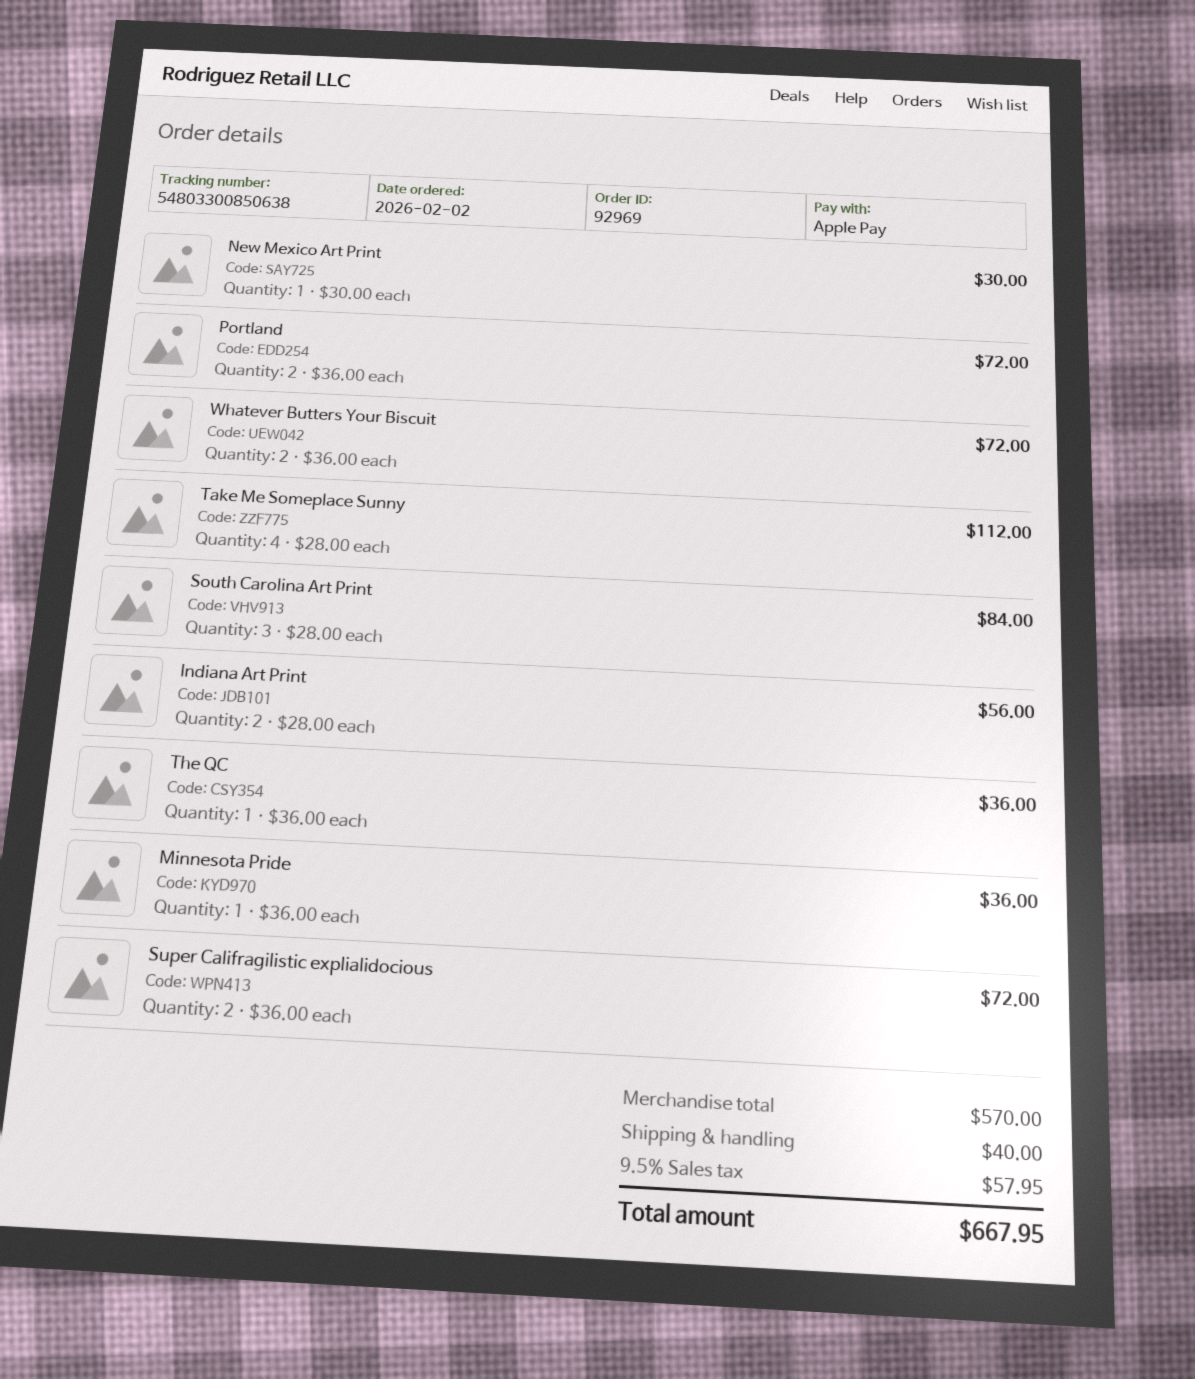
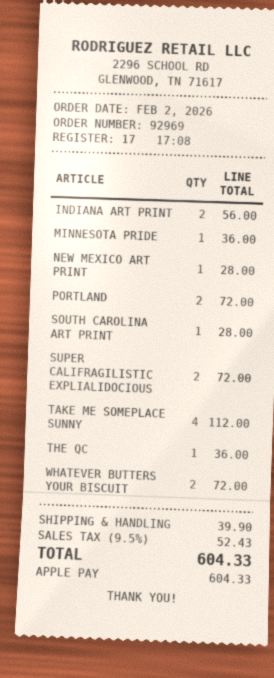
New Mexico Art Print: 1 for 30.00 -> 1 for 28.00
South Carolina Art Print: 3 for 84.00 -> 1 for 28.00
shipping: 40.00 -> 39.90
tax: 9.5% = 57.95 -> 9.5% = 52.43
total: 667.95 -> 604.33

